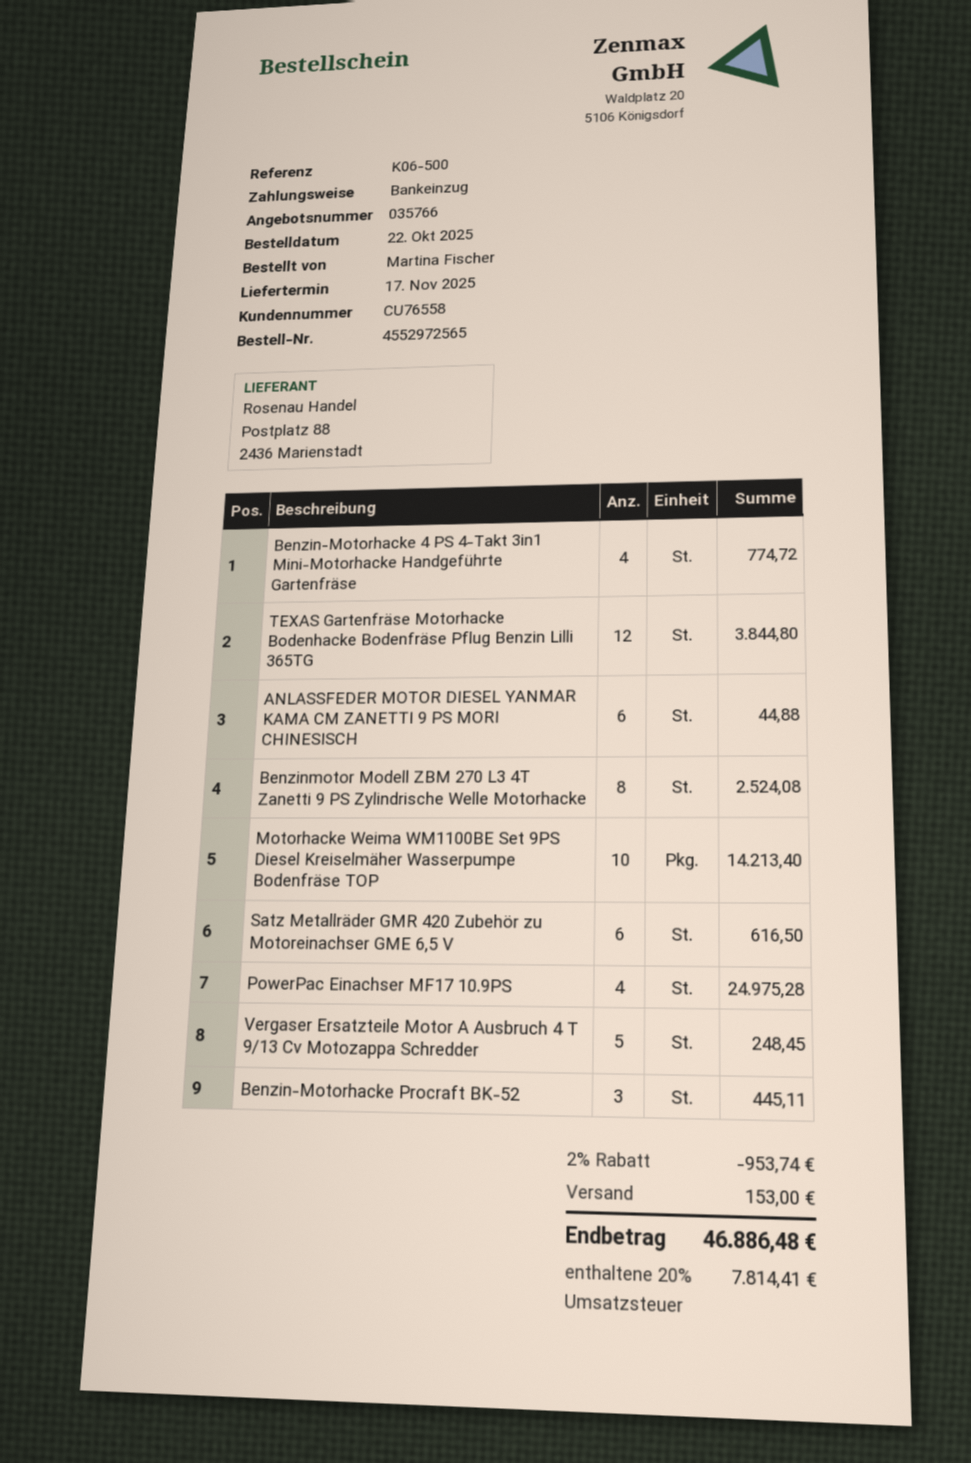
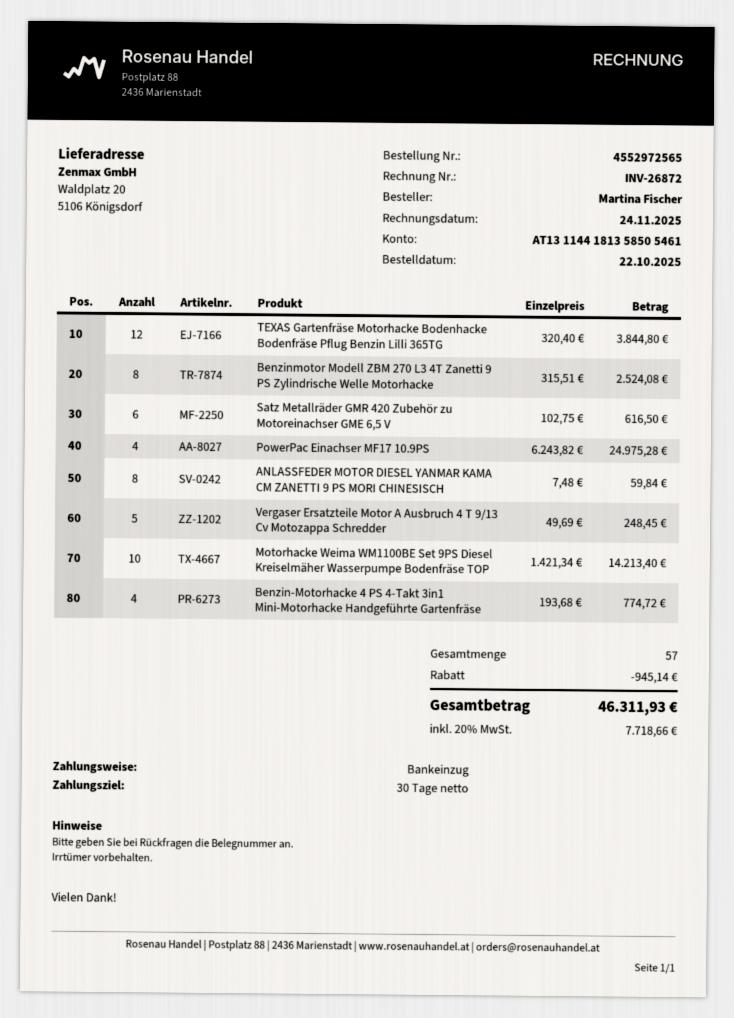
ANLASSFEDER MOTOR DIESEL YANMAR KAMA CM ZANETTI 9 PS MORI CHINESISCH: 6 for 44.88 -> 8 for 59.84
Benzin-Motorhacke Procraft BK-52: 3 for 445.11 -> none
discount: 953.74 -> 945.14
shipping: 153.00 -> none
tax: 20% = 7814.41 -> 20% = 7718.66
total: 46886.48 -> 46311.93

